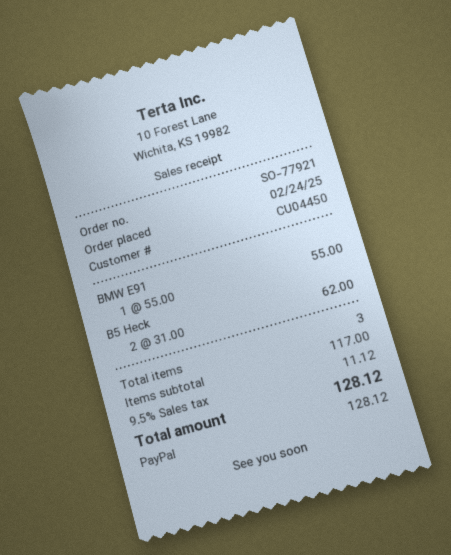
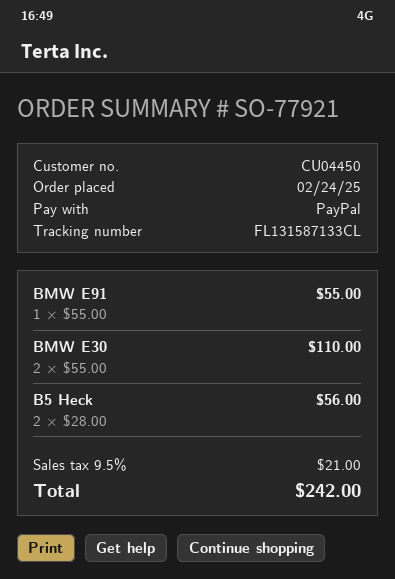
B5 Heck: 2 x 31.00 = 62.00 -> 2 x 28.00 = 56.00
BMW E30: none -> 2 x 55.00 = 110.00
tax: 9.5% = 11.12 -> 9.5% = 21.00
total: 128.12 -> 242.00

